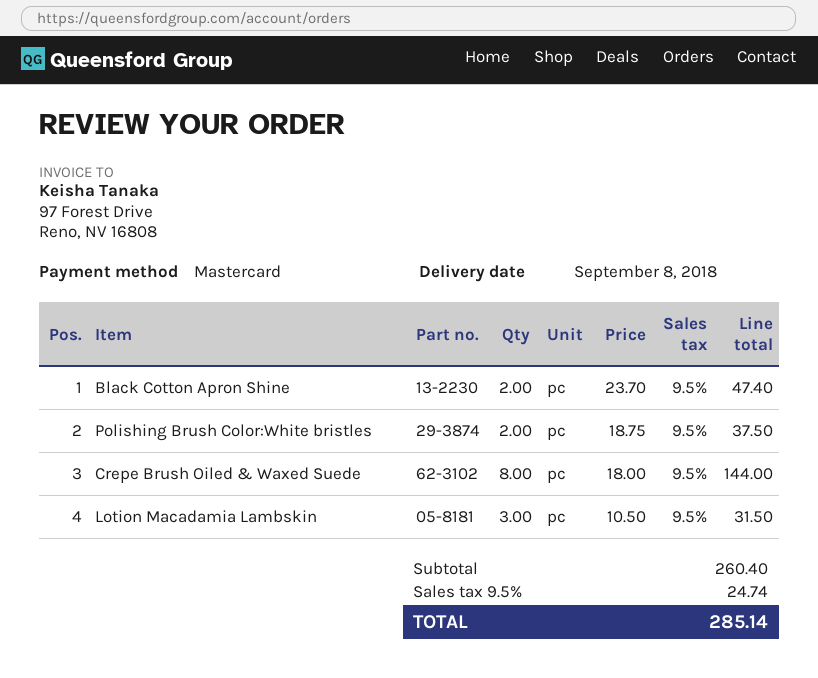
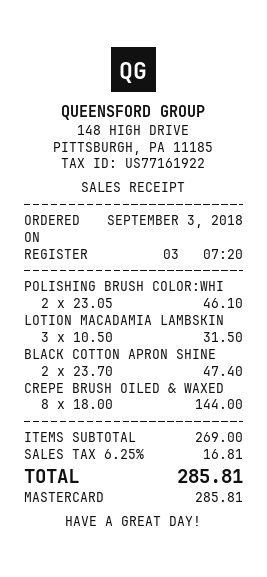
Polishing Brush Color:White bristles: 2 x 18.75 = 37.50 -> 2 x 23.05 = 46.10
subtotal: 260.40 -> 269.00
tax: 9.5% = 24.74 -> 6.25% = 16.81
total: 285.14 -> 285.81

